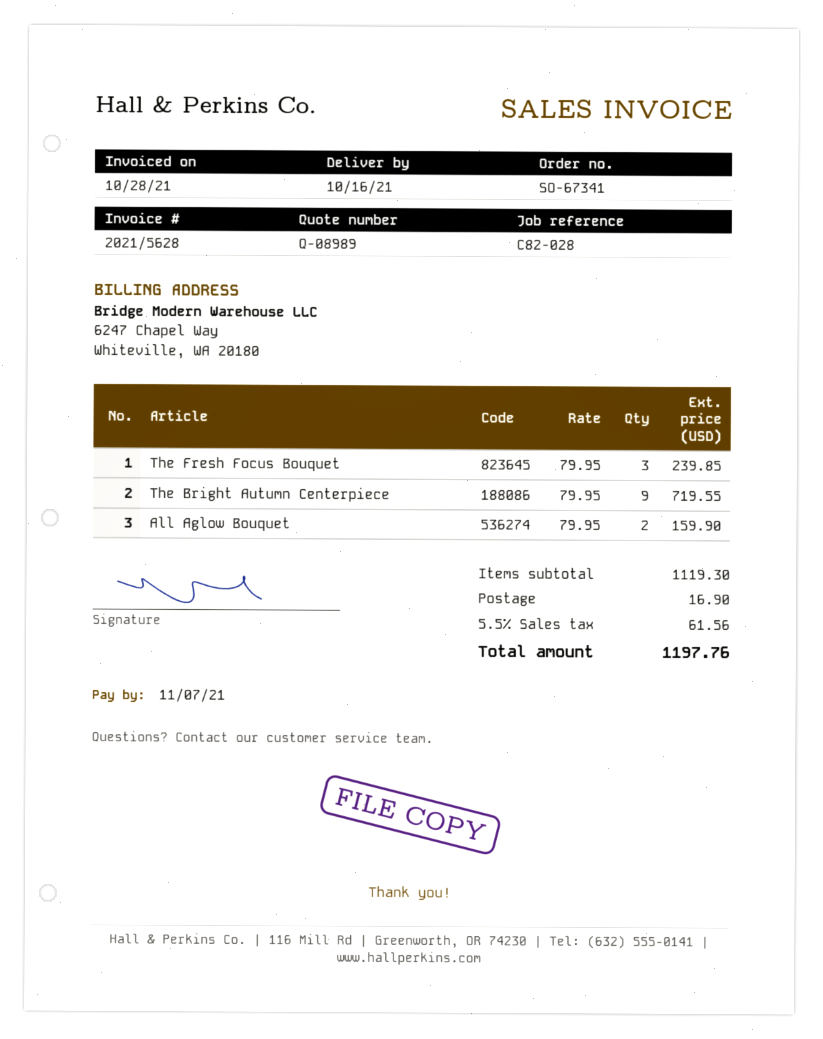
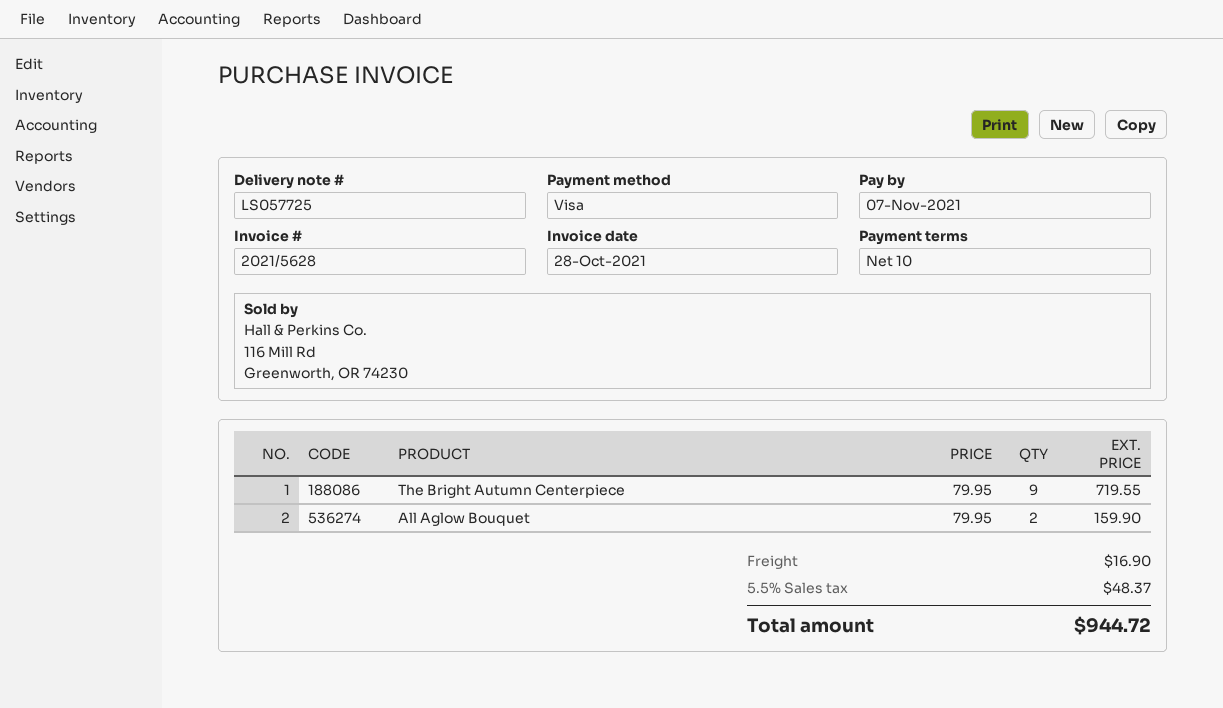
The Fresh Focus Bouquet: 3 x 79.95 = 239.85 -> none
tax: 5.5% = 61.56 -> 5.5% = 48.37
total: 1197.76 -> 944.72

